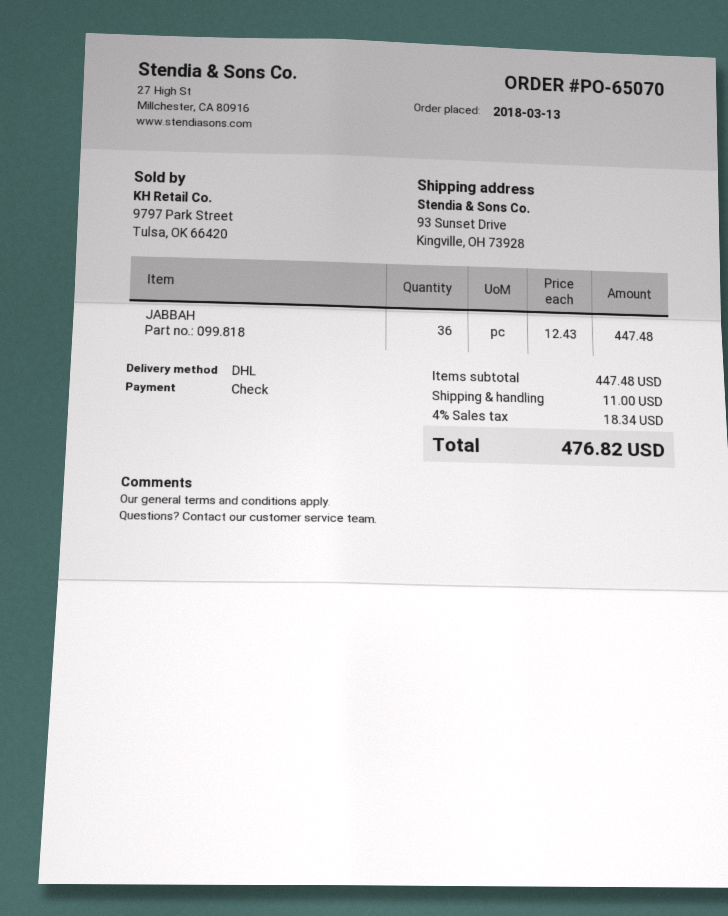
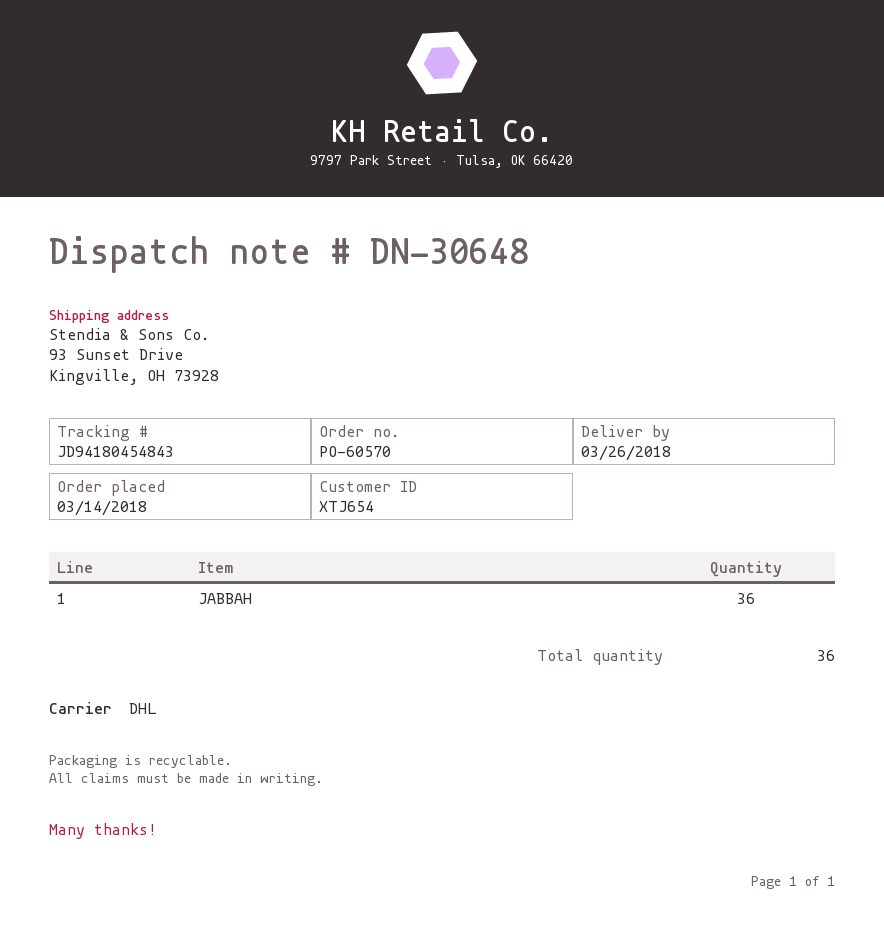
order number: PO-65070 -> PO-60570
order date: 2018-03-13 -> 2018-03-14

